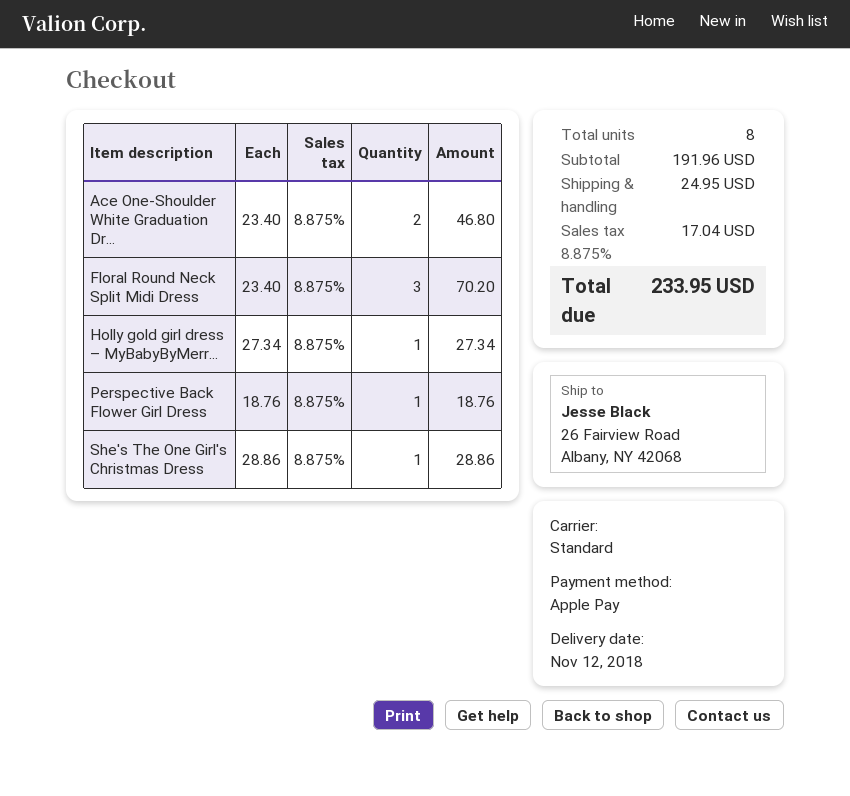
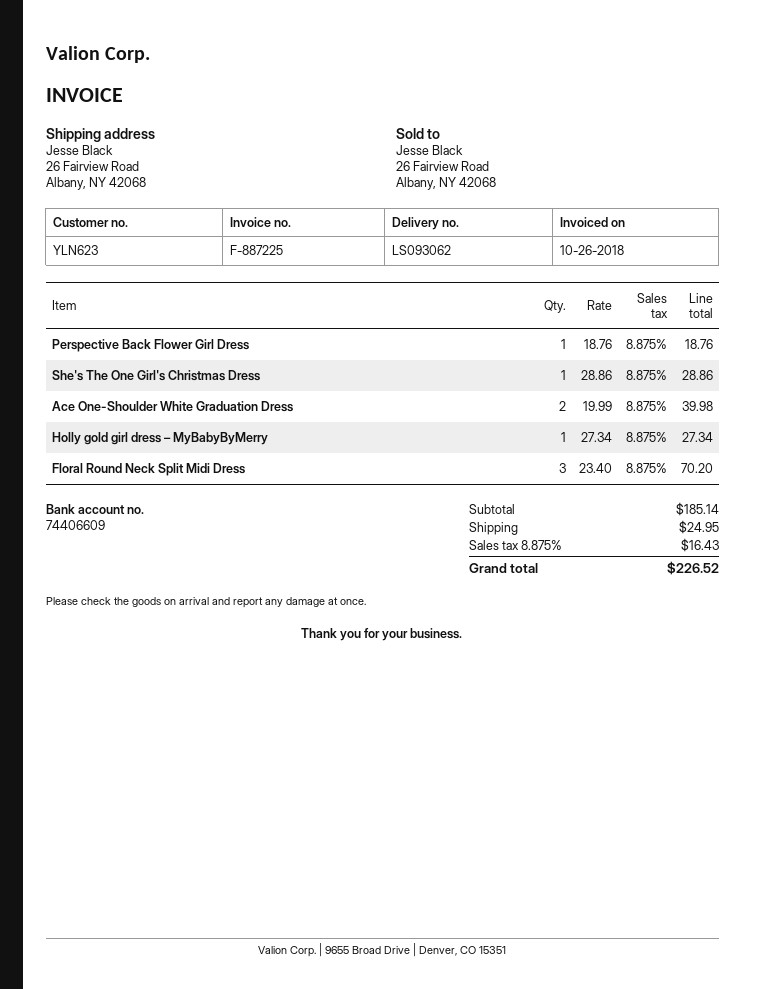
Ace One-Shoulder White Graduation Dr...: 2 x 23.40 = 46.80 -> 2 x 19.99 = 39.98
subtotal: 191.96 -> 185.14
tax: 8.875% = 17.04 -> 8.875% = 16.43
total: 233.95 -> 226.52

